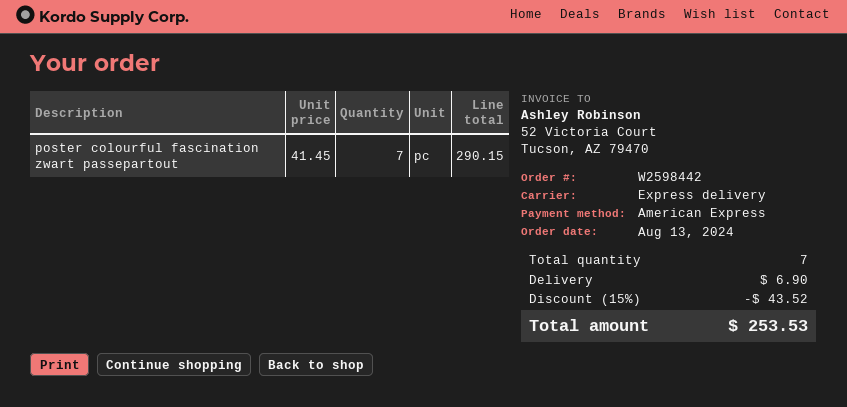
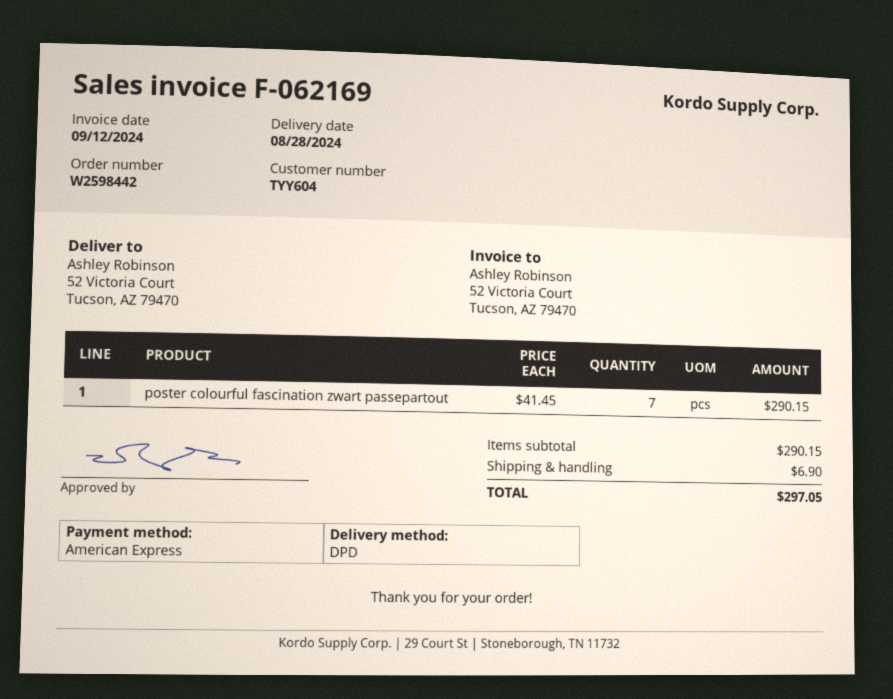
shipping method: express -> DPD
discount: 15% = 43.52 -> none
total: 253.53 -> 297.05

